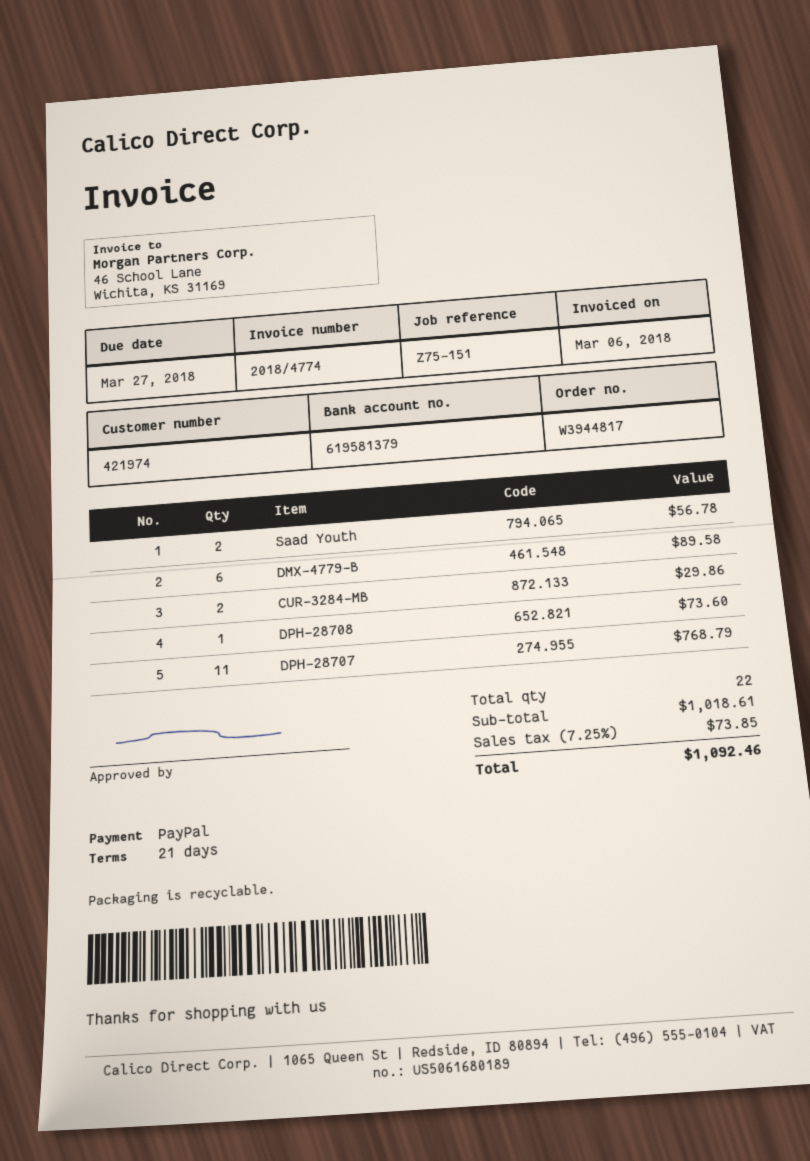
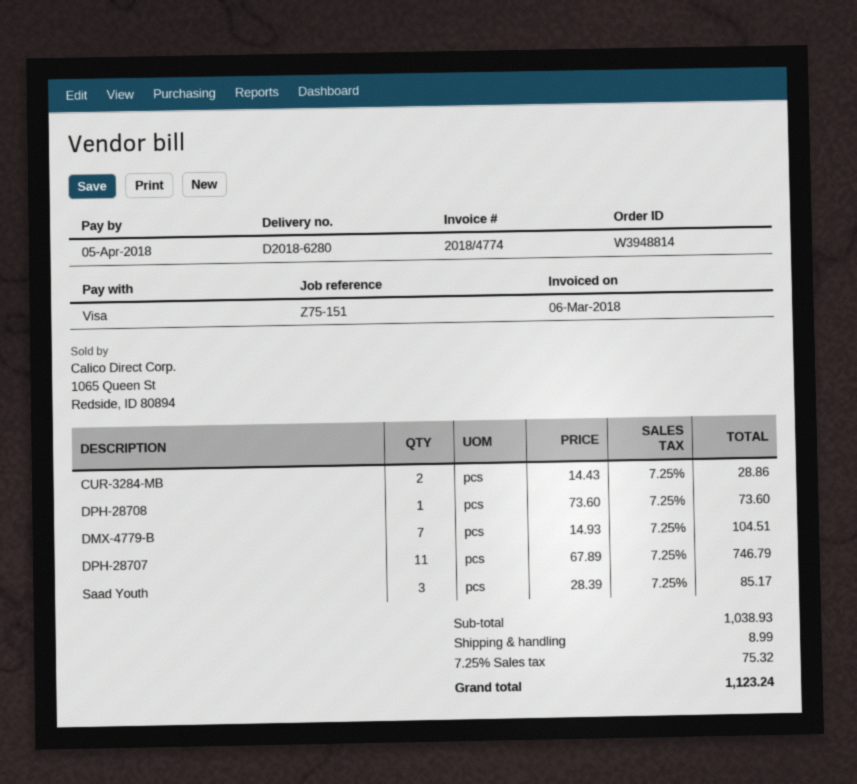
order number: W3944817 -> W3948814
due date: 2018-03-27 -> 2018-04-05
payment method: PayPal -> Visa
Saad Youth: 2 for 56.78 -> 3 for 85.17
DMX-4779-B: 6 for 89.58 -> 7 for 104.51
CUR-3284-MB: 2 for 29.86 -> 2 for 28.86
DPH-28707: 11 for 768.79 -> 11 for 746.79
subtotal: 1018.61 -> 1038.93
shipping: none -> 8.99
tax: 7.25% = 73.85 -> 7.25% = 75.32
total: 1092.46 -> 1123.24

